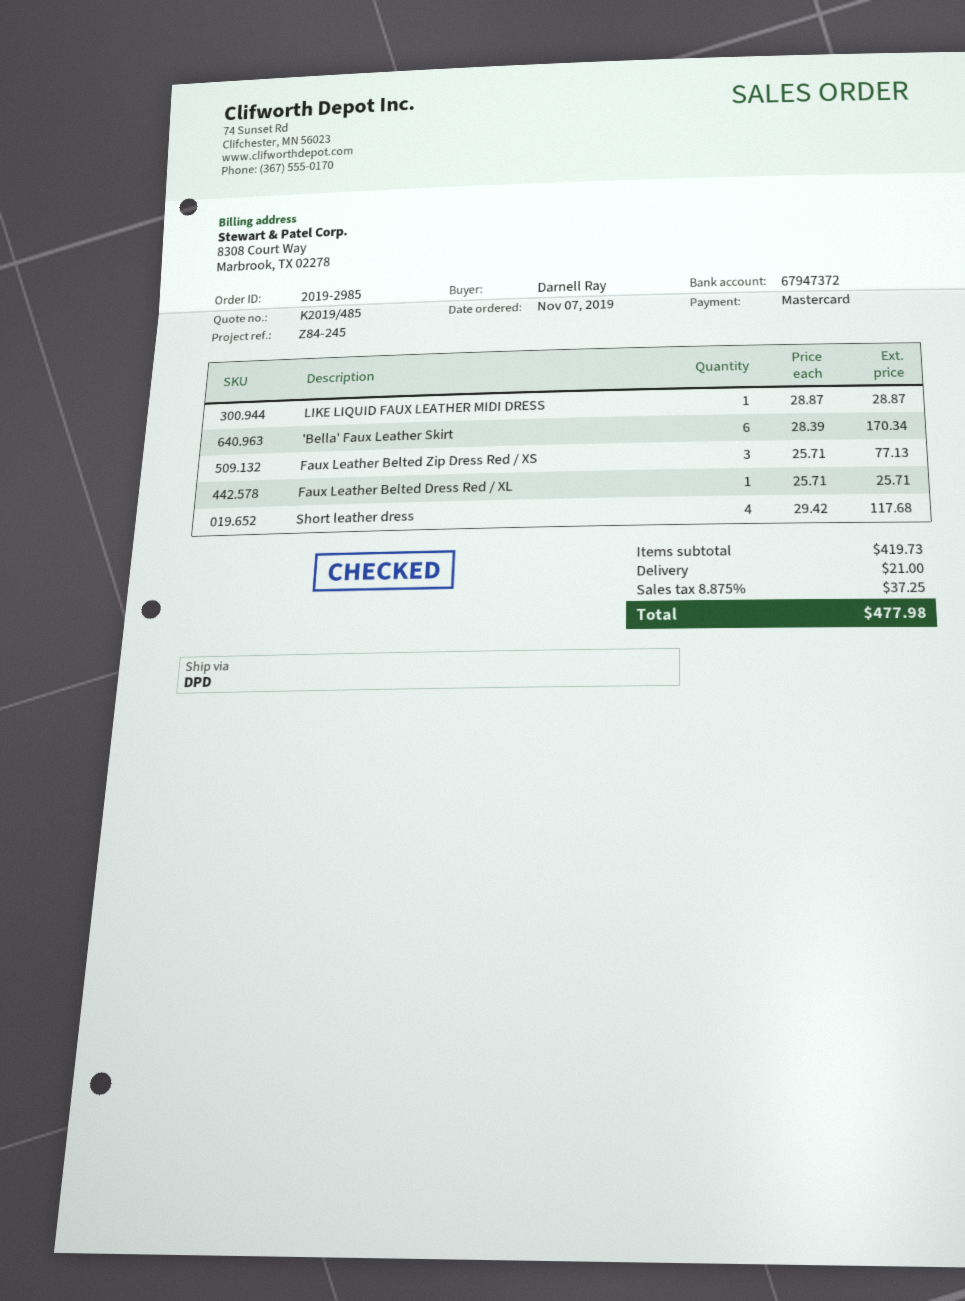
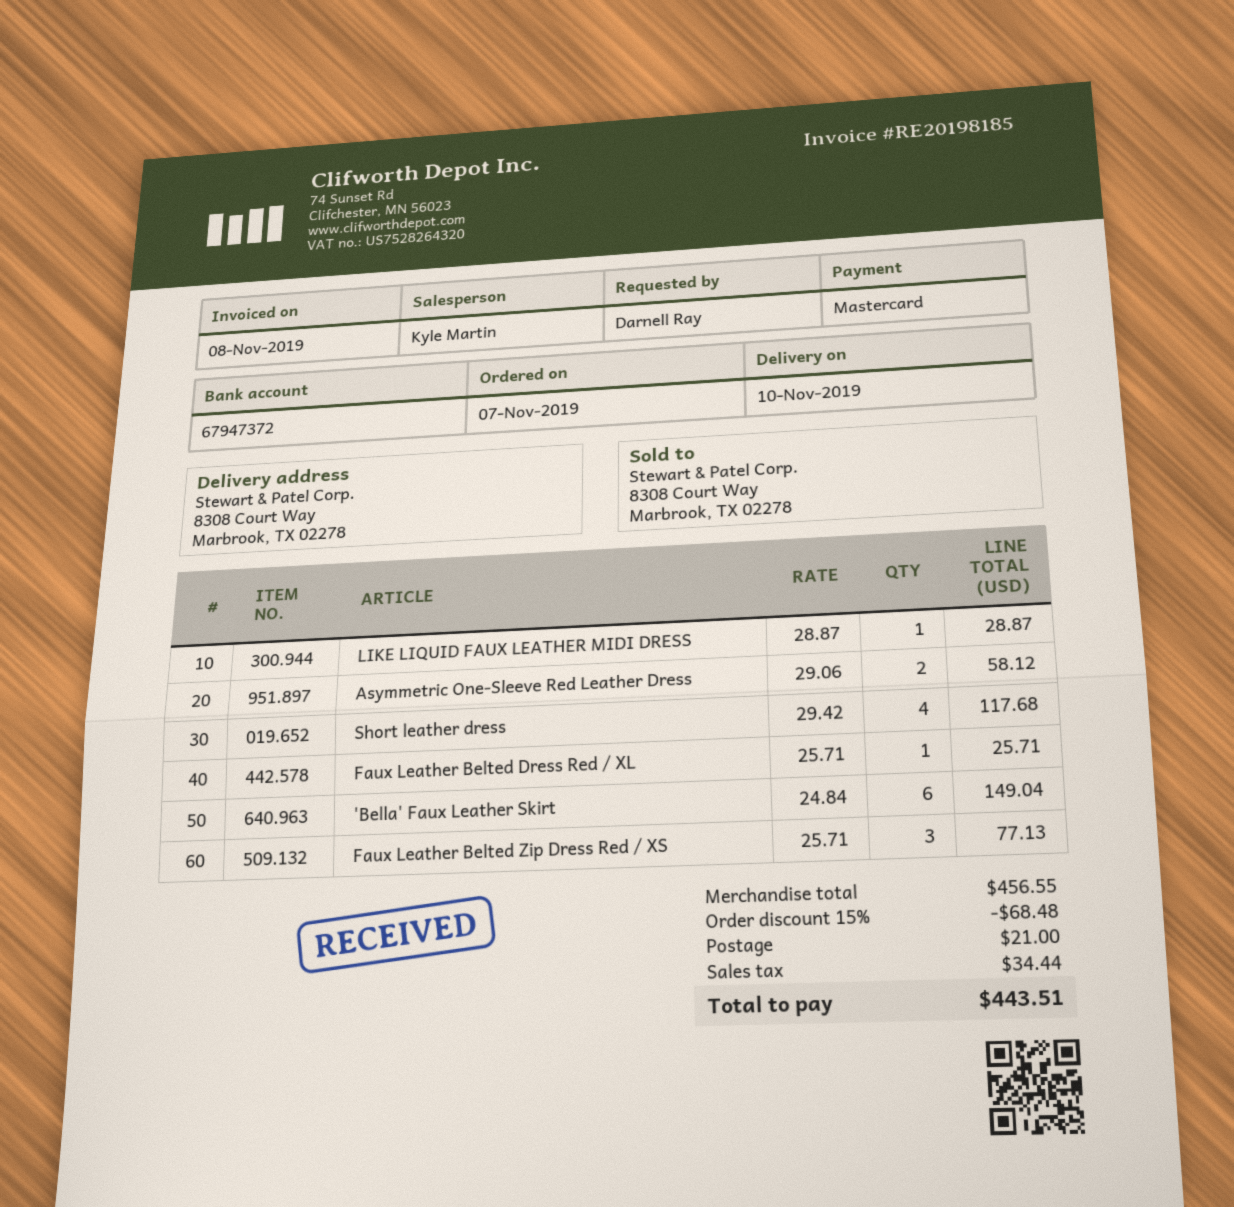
'Bella' Faux Leather Skirt: 6 x 28.39 = 170.34 -> 6 x 24.84 = 149.04
Asymmetric One-Sleeve Red Leather Dress: none -> 2 x 29.06 = 58.12
subtotal: 419.73 -> 456.55
discount: none -> 15% = 68.48
tax: 37.25 -> 34.44
total: 477.98 -> 443.51

